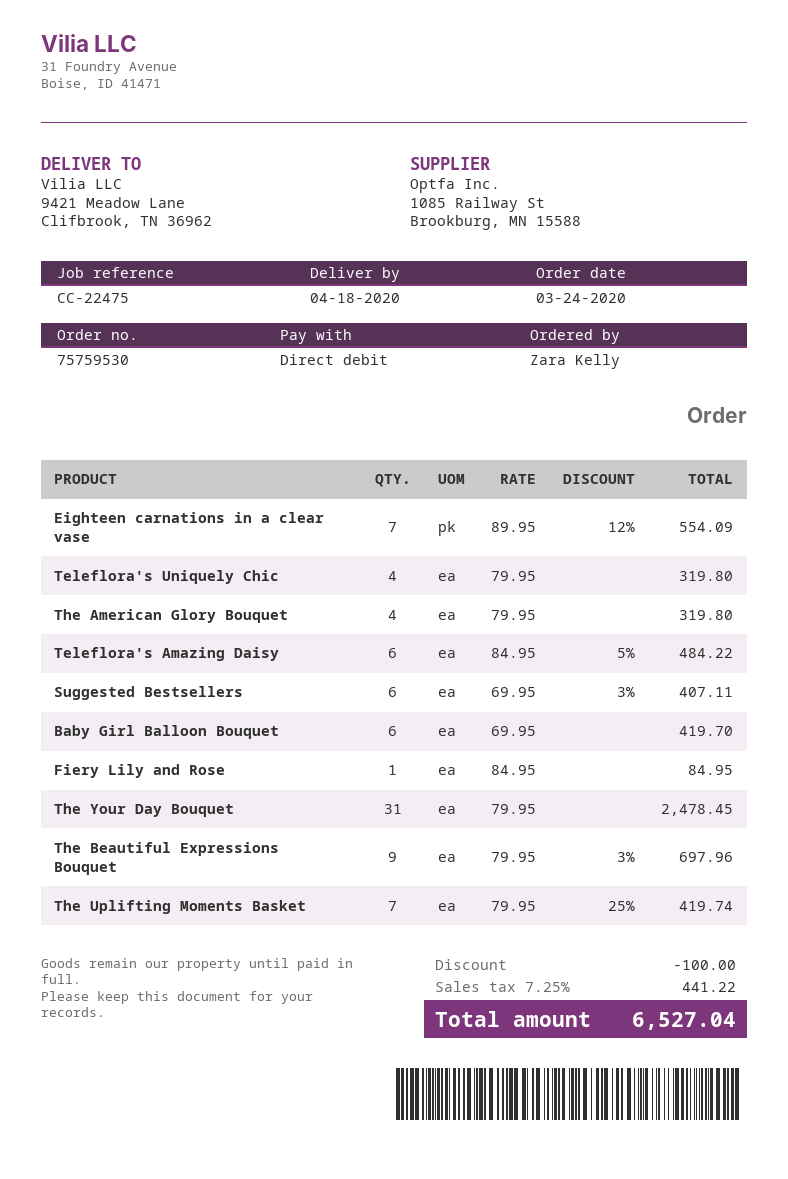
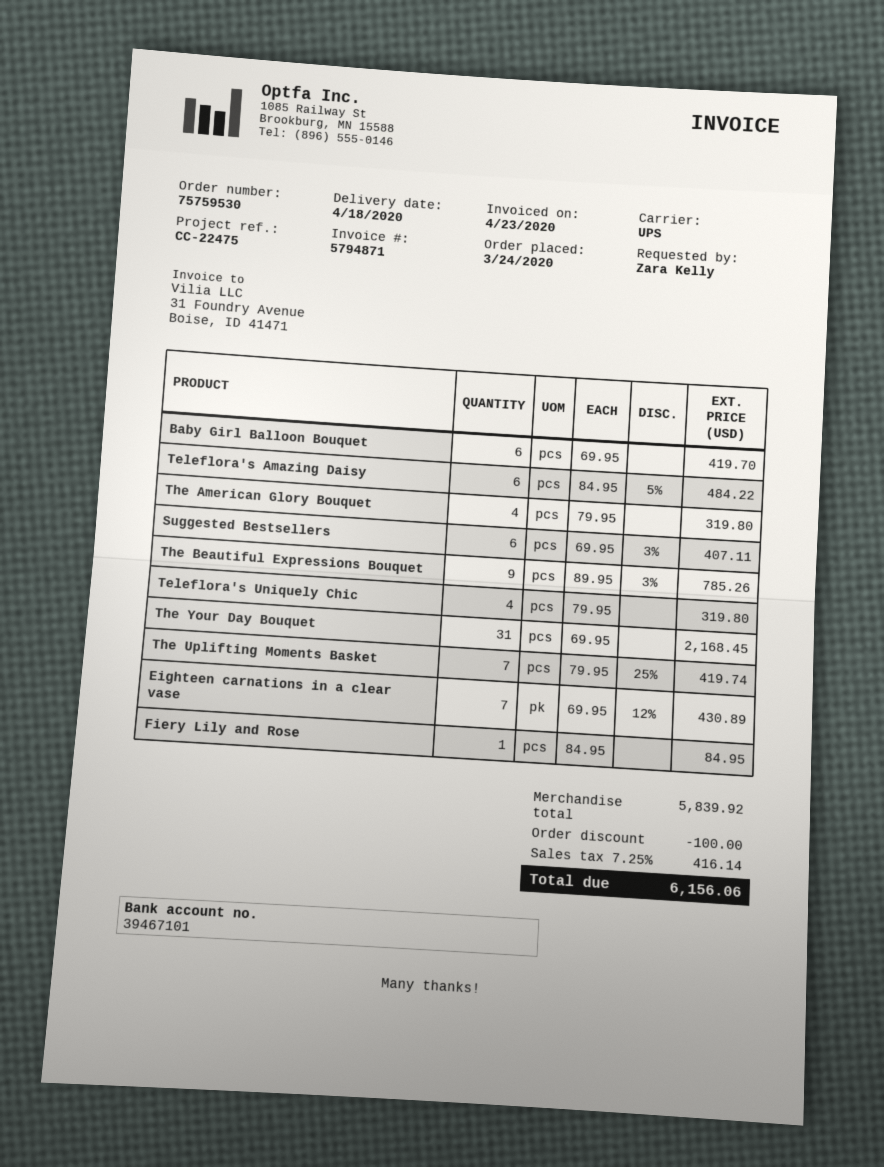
Eighteen carnations in a clear vase: 7 x 89.95 - 12% = 554.09 -> 7 x 69.95 - 12% = 430.89
The Your Day Bouquet: 31 x 79.95 = 2478.45 -> 31 x 69.95 = 2168.45
The Beautiful Expressions Bouquet: 9 x 79.95 - 3% = 697.96 -> 9 x 89.95 - 3% = 785.26
tax: 7.25% = 441.22 -> 7.25% = 416.14
total: 6527.04 -> 6156.06

